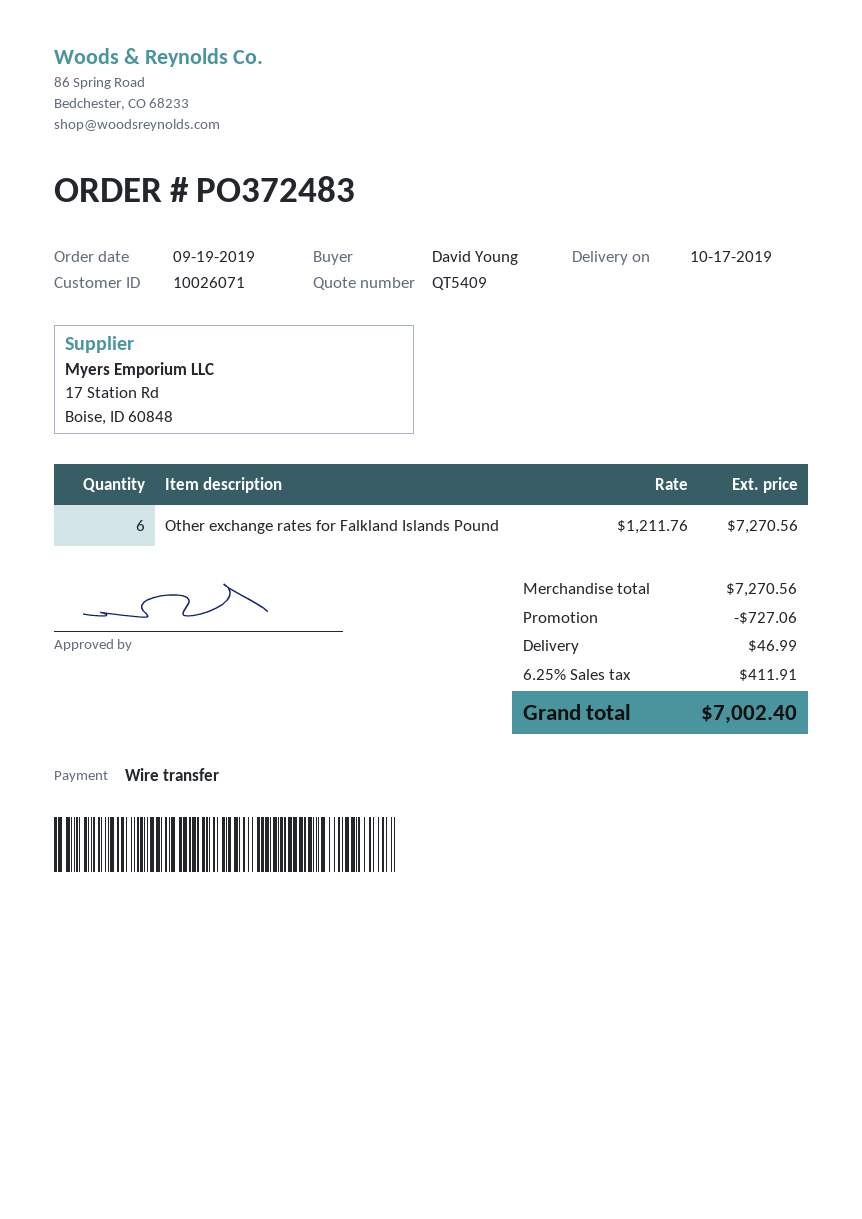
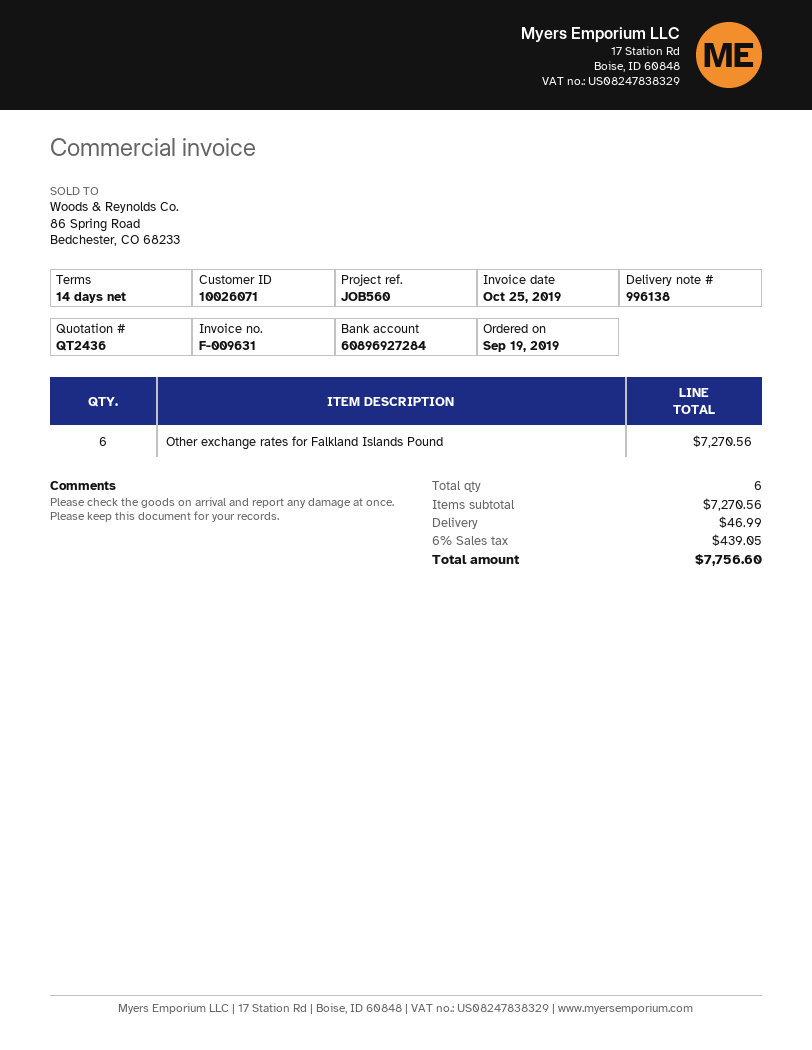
quote number: QT5409 -> QT2436
discount: 727.06 -> none
tax: 6.25% = 411.91 -> 6% = 439.05
total: 7002.40 -> 7756.60

